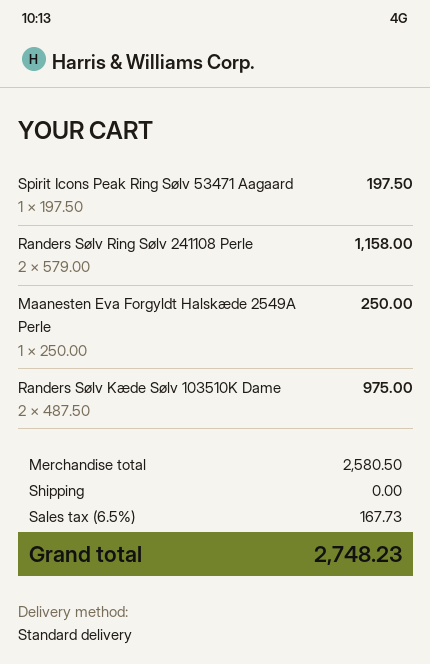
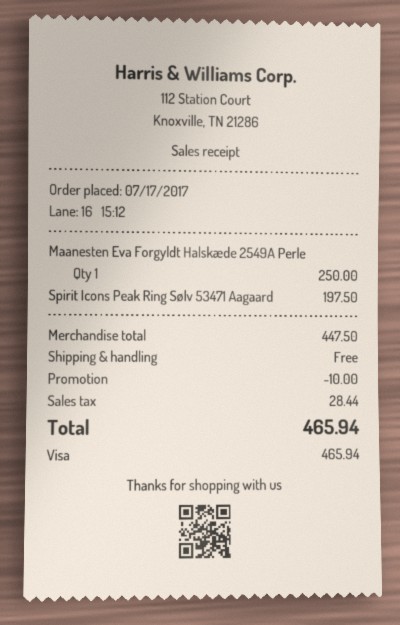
Randers Sølv Ring Sølv 241108 Perle: 2 for 1158.00 -> none
Randers Sølv Kæde Sølv 103510K Dame: 2 for 975.00 -> none
subtotal: 2580.50 -> 447.50
discount: none -> 10.00
tax: 167.73 -> 28.44
total: 2748.23 -> 465.94

